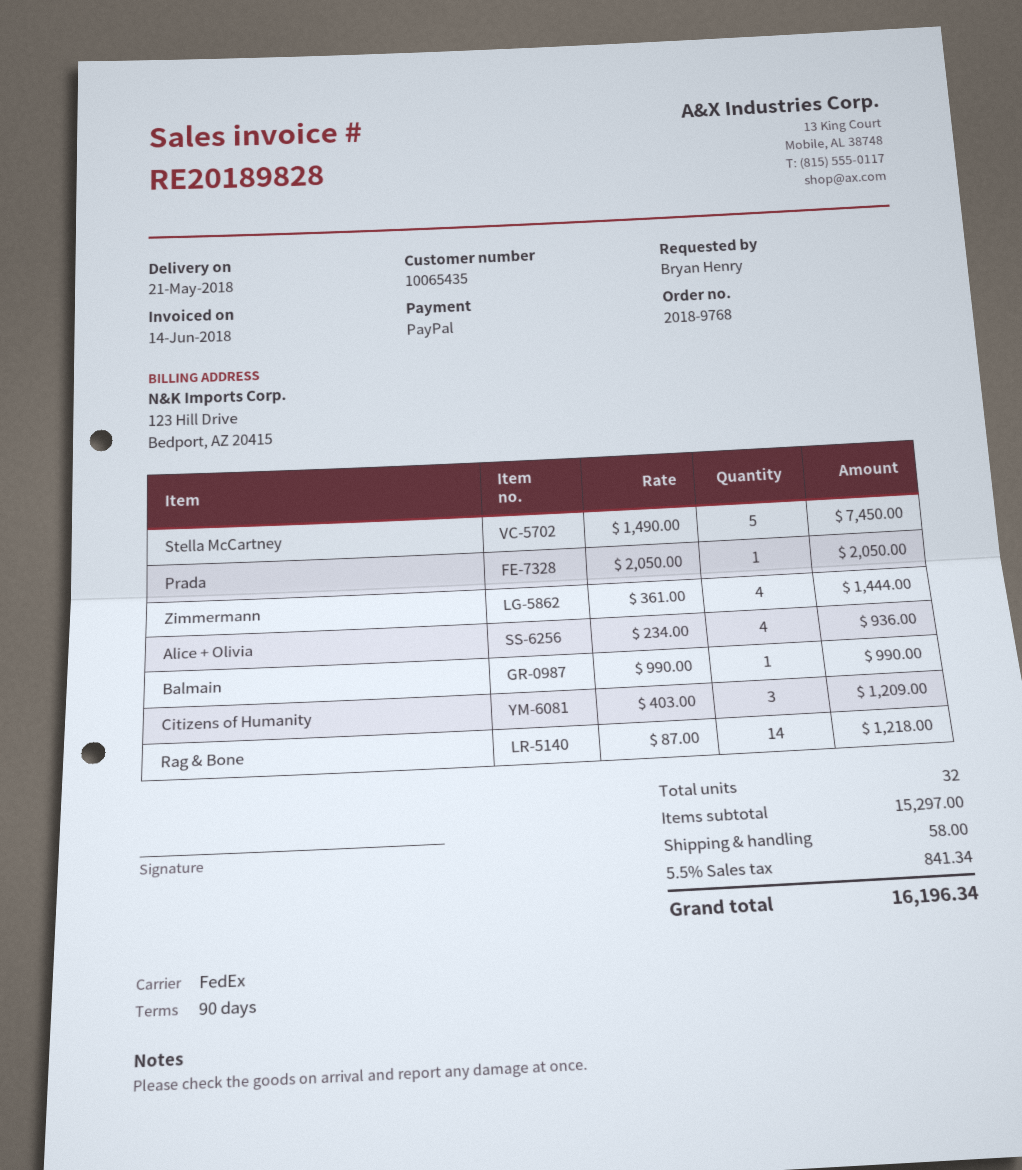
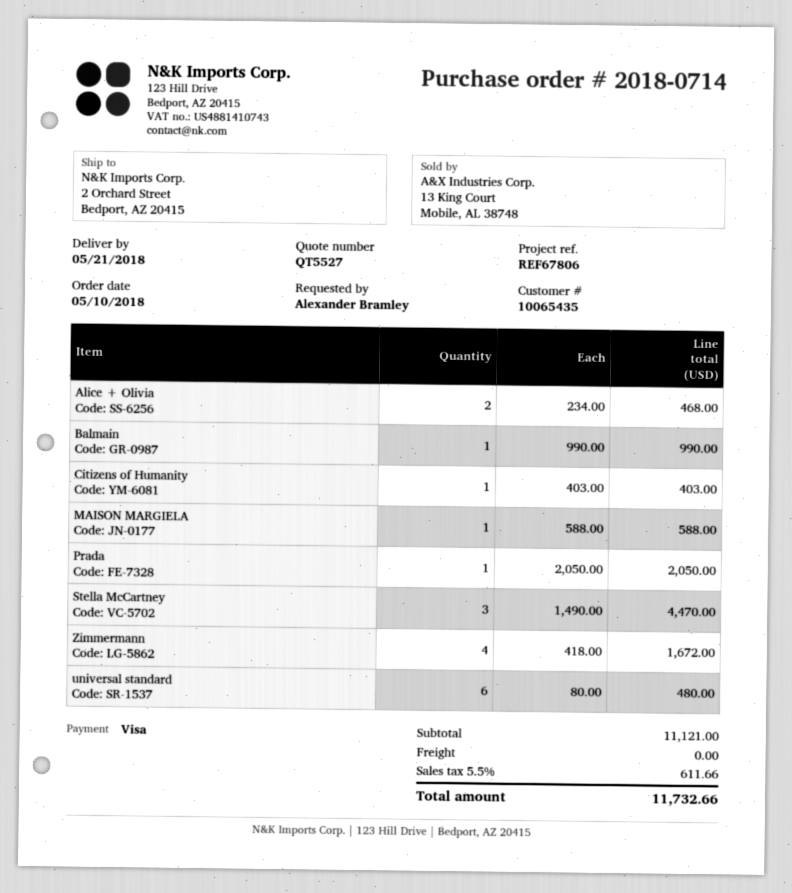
order number: 2018-9768 -> 2018-0714
ordered by: Bryan Henry -> Alexander Bramley
payment method: PayPal -> Visa
Stella McCartney: 5 x 1490.00 = 7450.00 -> 3 x 1490.00 = 4470.00
Zimmermann: 4 x 361.00 = 1444.00 -> 4 x 418.00 = 1672.00
Alice + Olivia: 4 x 234.00 = 936.00 -> 2 x 234.00 = 468.00
Citizens of Humanity: 3 x 403.00 = 1209.00 -> 1 x 403.00 = 403.00
Rag & Bone: 14 x 87.00 = 1218.00 -> none
MAISON MARGIELA: none -> 1 x 588.00 = 588.00
universal standard: none -> 6 x 80.00 = 480.00
subtotal: 15297.00 -> 11121.00
shipping: 58.00 -> 0.00
tax: 5.5% = 841.34 -> 5.5% = 611.66
total: 16196.34 -> 11732.66

